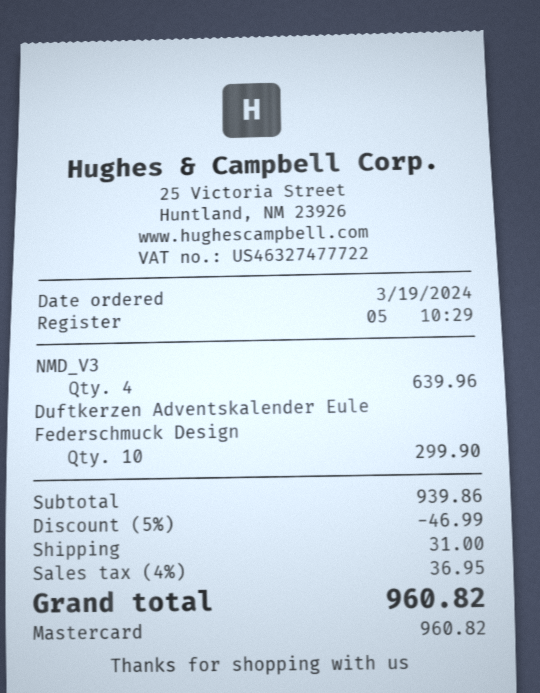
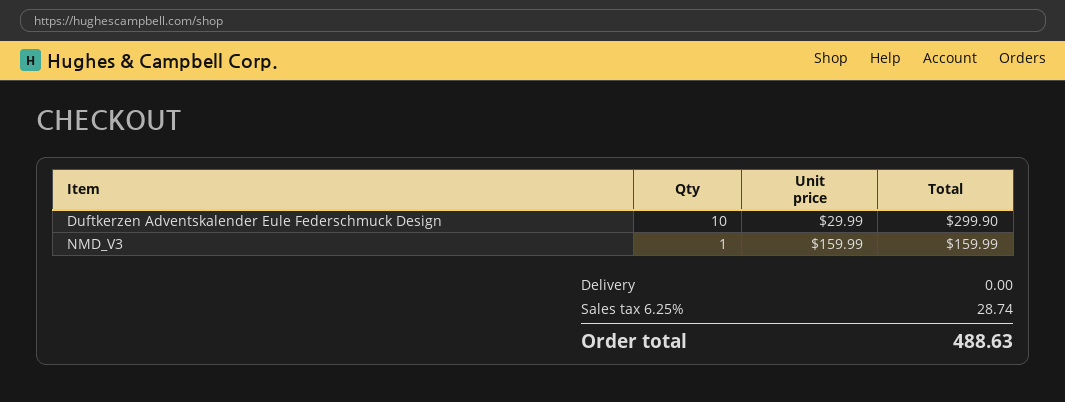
NMD_V3: 4 for 639.96 -> 1 for 159.99
discount: 5% = 46.99 -> none
shipping: 31.00 -> 0.00
tax: 4% = 36.95 -> 6.25% = 28.74
total: 960.82 -> 488.63

